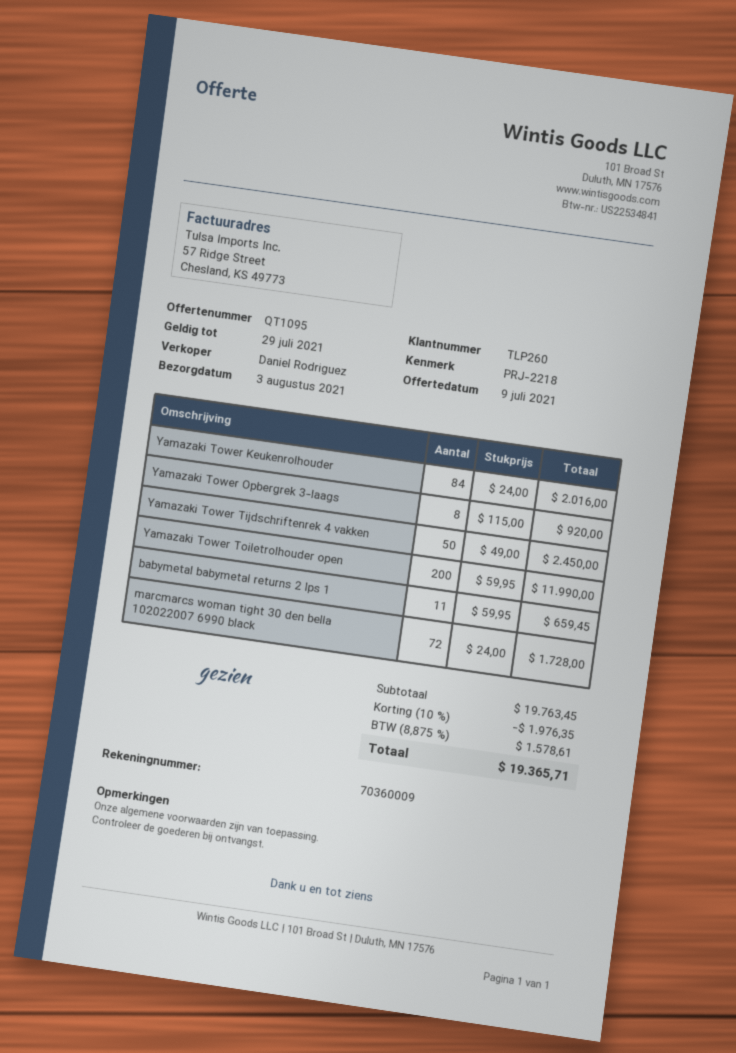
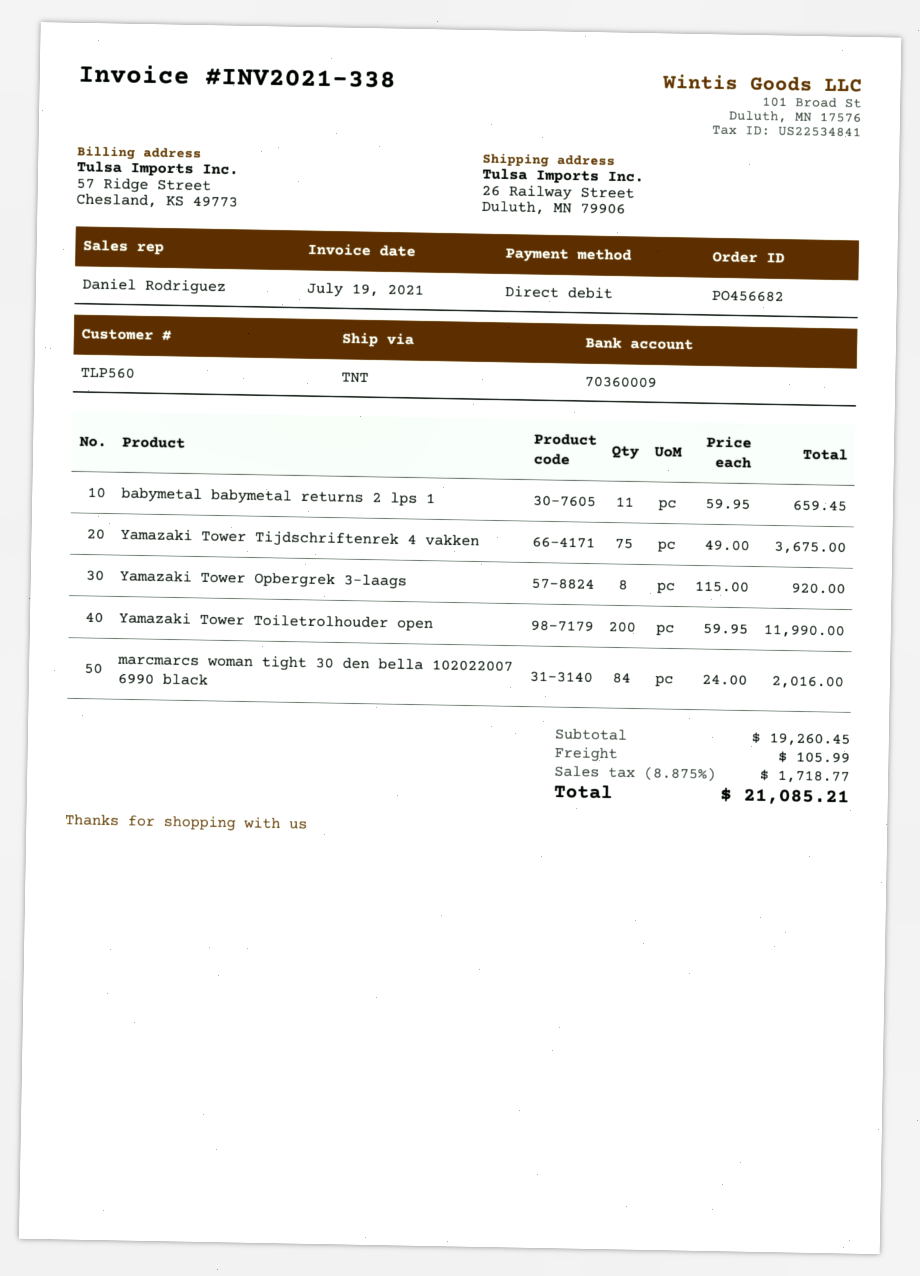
customer number: TLP260 -> TLP560
Yamazaki Tower Keukenrolhouder: 84 x 24.00 = 2016.00 -> none
Yamazaki Tower Tijdschriftenrek 4 vakken: 50 x 49.00 = 2450.00 -> 75 x 49.00 = 3675.00
marcmarcs woman tight 30 den bella 102022007 6990 black: 72 x 24.00 = 1728.00 -> 84 x 24.00 = 2016.00
subtotal: 19763.45 -> 19260.45
discount: 10% = 1976.35 -> none
shipping: none -> 105.99
tax: 8.875% = 1578.61 -> 8.875% = 1718.77
total: 19365.71 -> 21085.21

